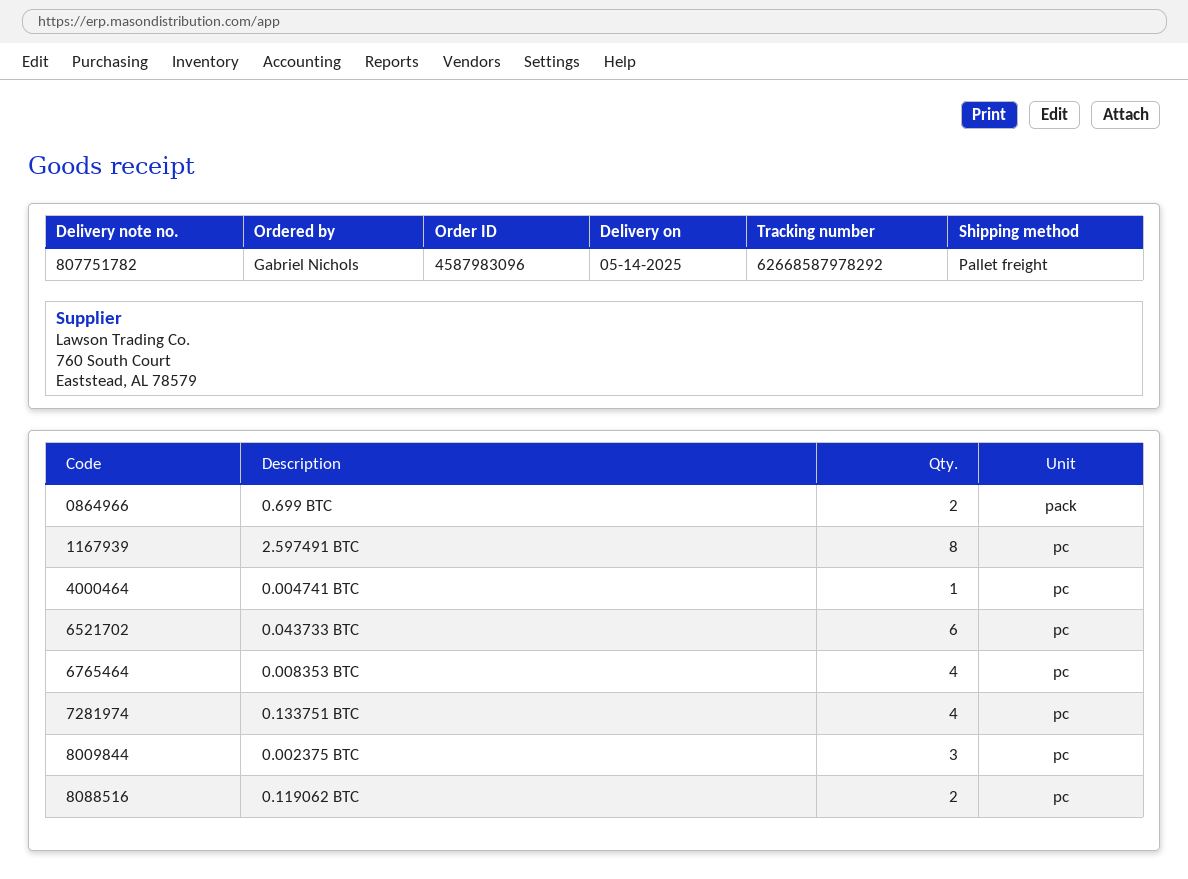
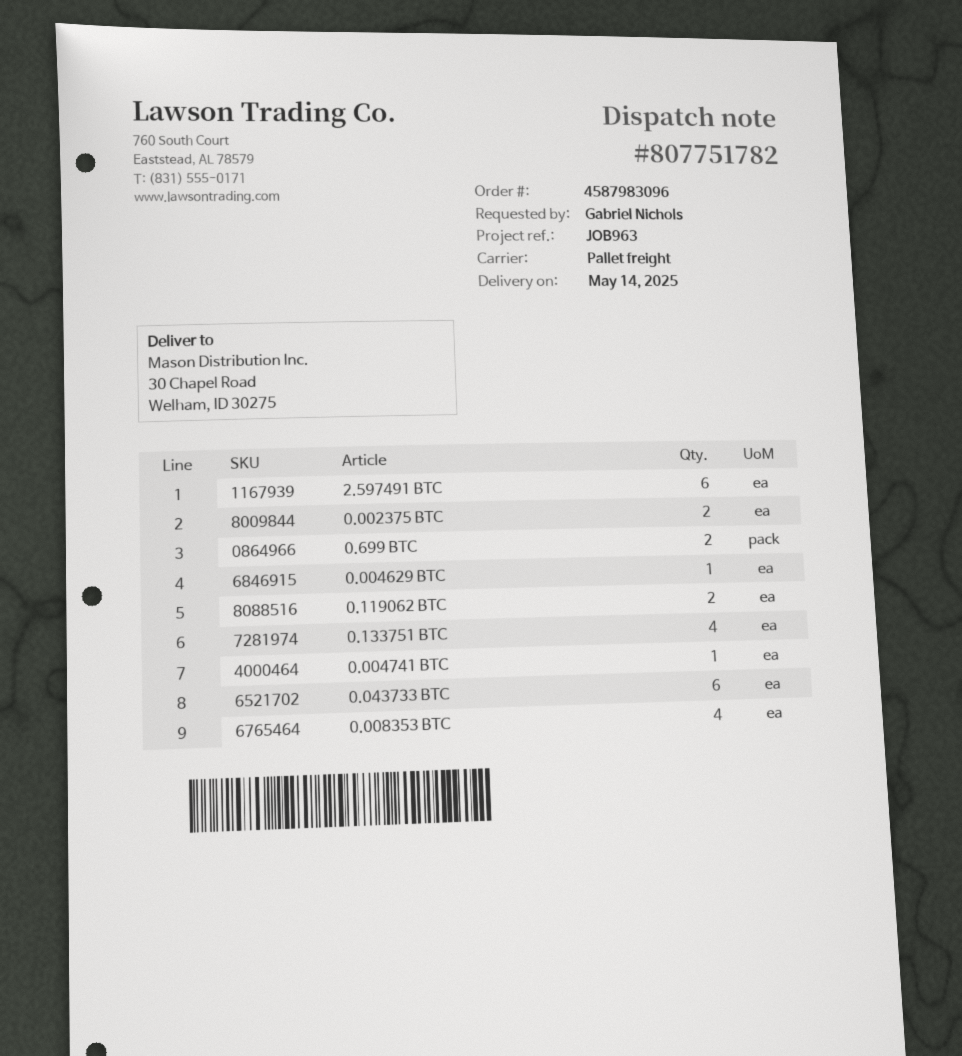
2.597491 BTC: 8 -> 6
0.002375 BTC: 3 -> 2
0.004629 BTC: none -> 1

